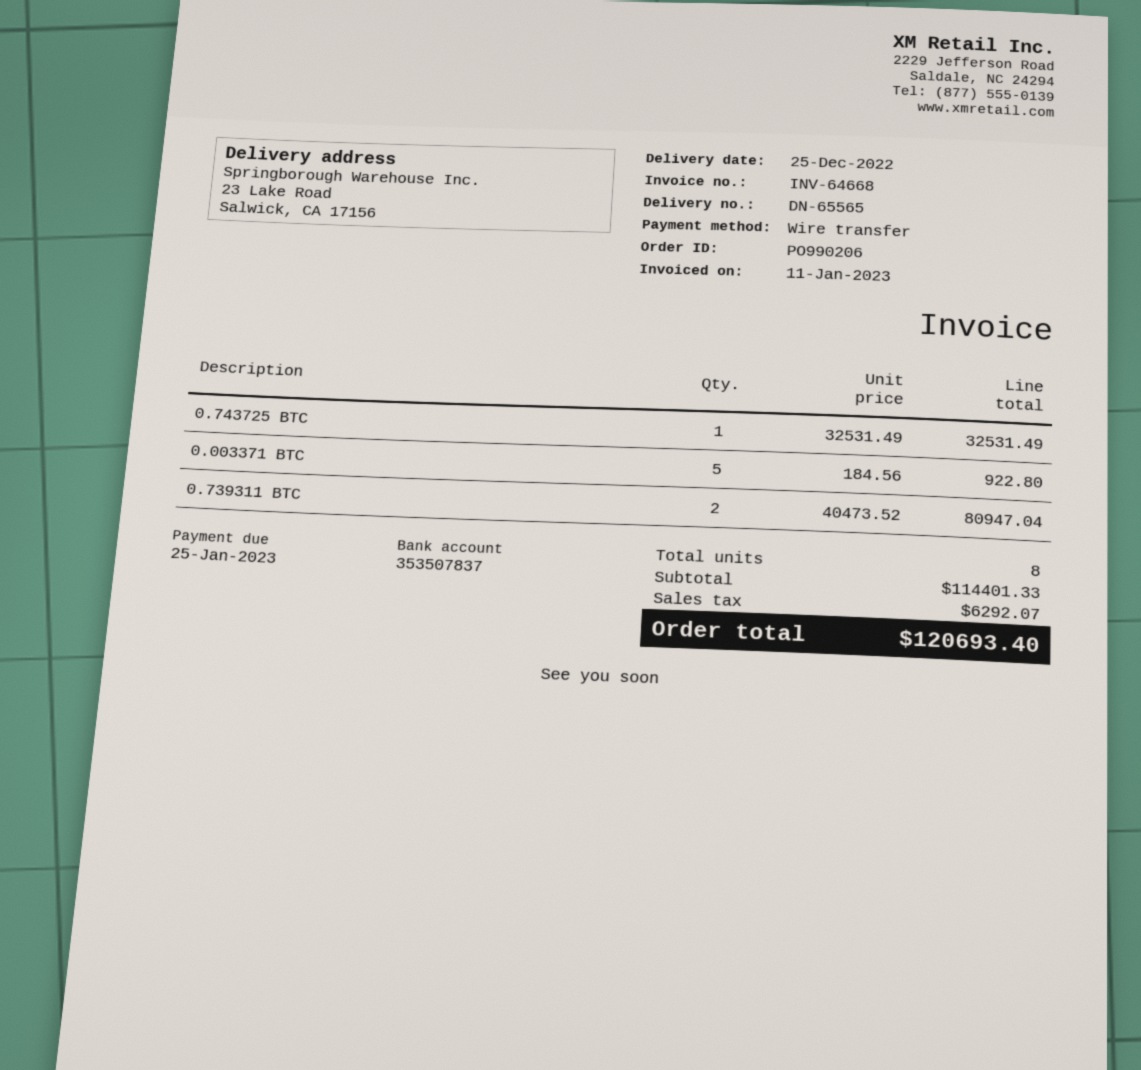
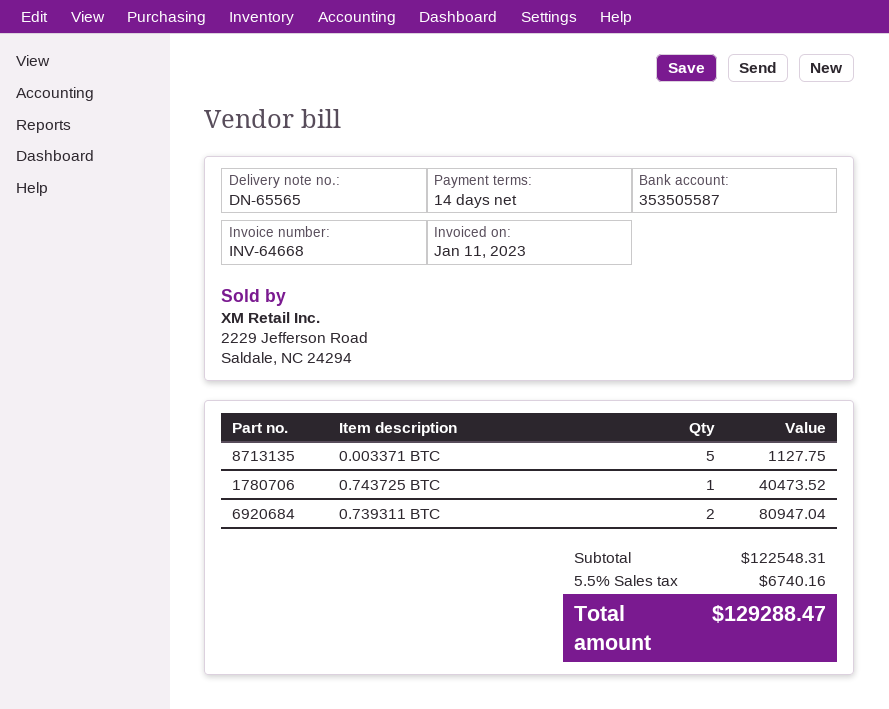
bank account: 353507837 -> 353505587
0.743725 BTC: 1 for 32531.49 -> 1 for 40473.52
0.003371 BTC: 5 for 922.80 -> 5 for 1127.75
subtotal: 114401.33 -> 122548.31
tax: 6292.07 -> 6740.16
total: 120693.40 -> 129288.47

